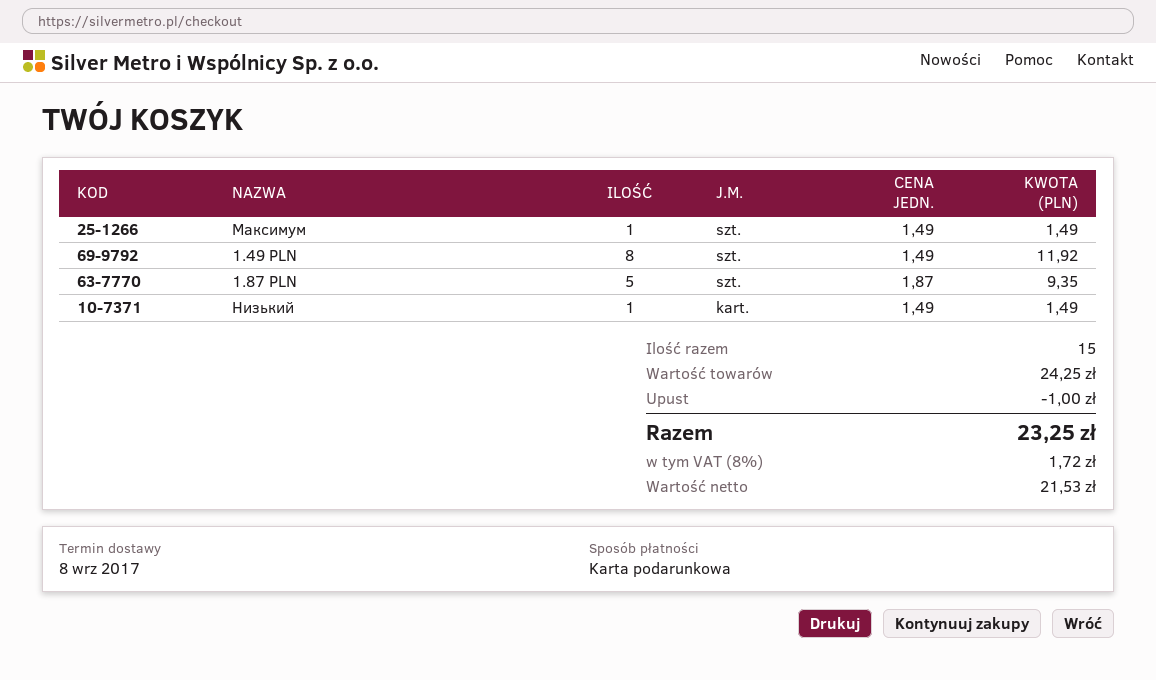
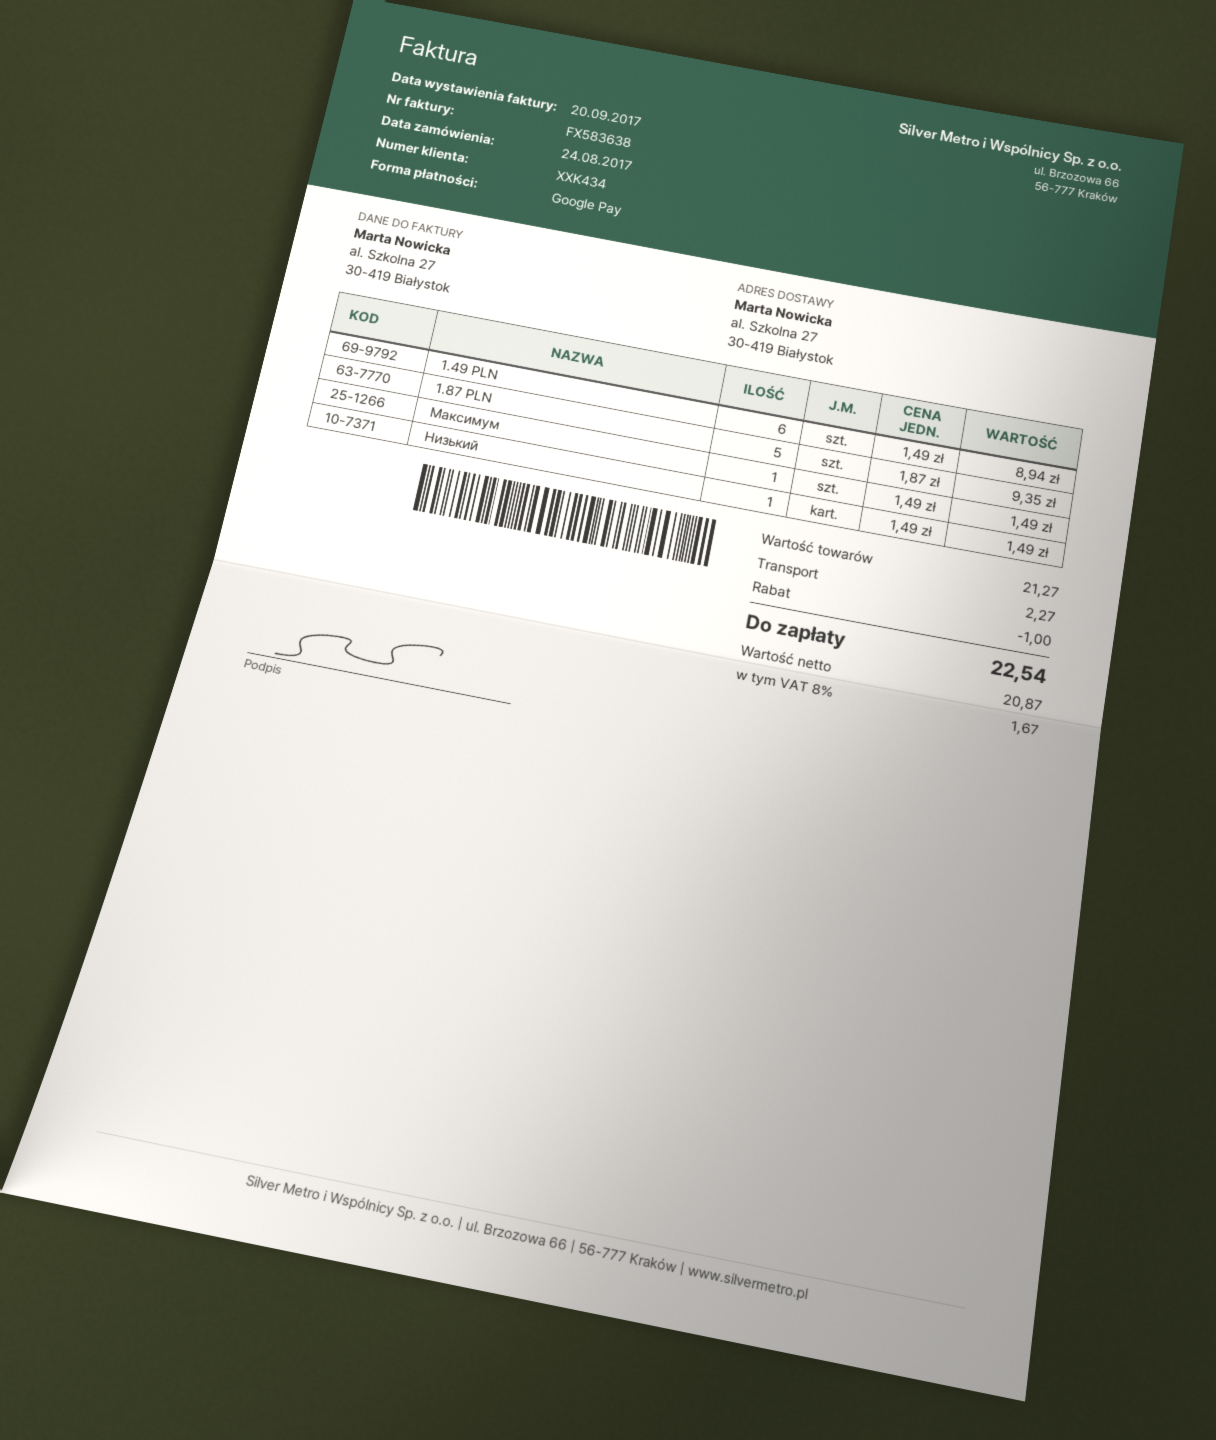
payment method: gift card -> Google Pay
1.49 PLN: 8 x 1.49 = 11.92 -> 6 x 1.49 = 8.94
subtotal: 24.25 -> 21.27
shipping: none -> 2.27
net: 21.53 -> 20.87
tax: 8% = 1.72 -> 8% = 1.67
total: 23.25 -> 22.54

